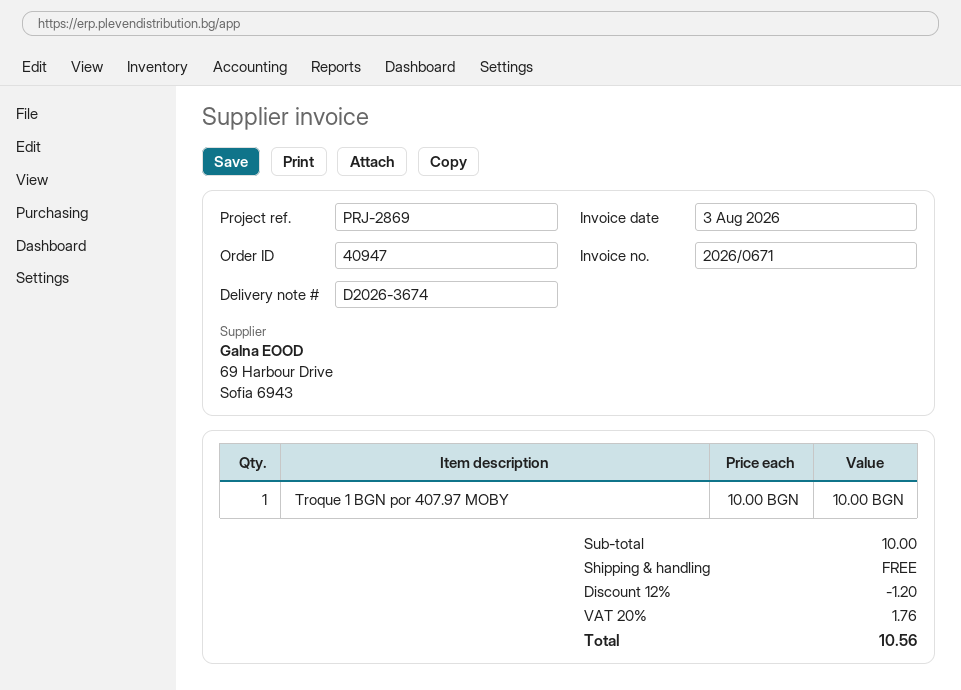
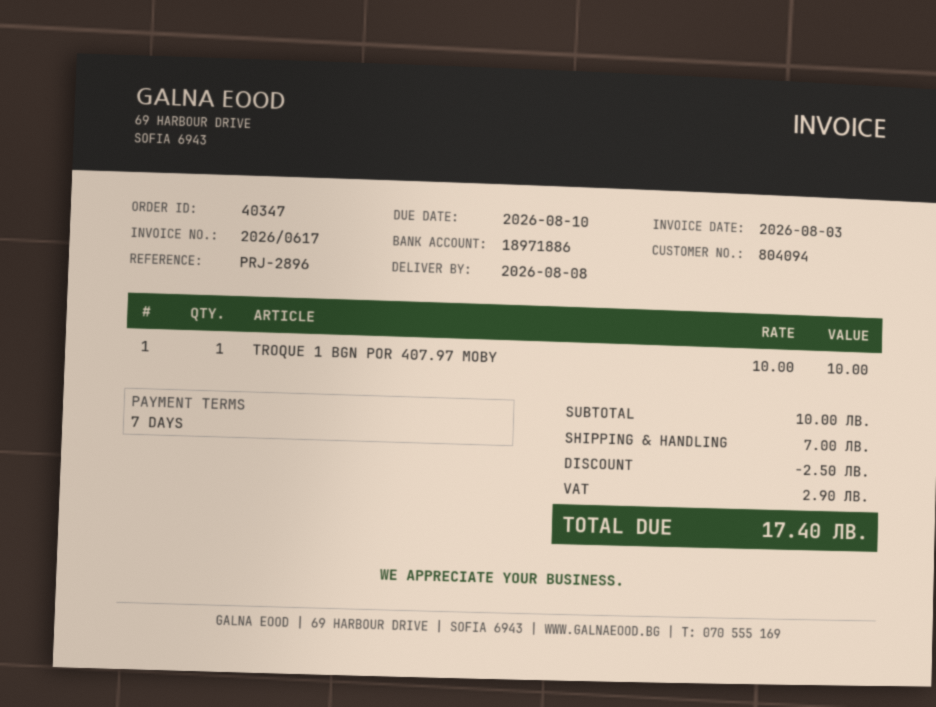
order number: 40947 -> 40347
invoice number: 2026/0671 -> 2026/0617
reference: PRJ-2869 -> PRJ-2896
discount: 1.20 -> 2.50
shipping: 0.00 -> 7.00
tax: 1.76 -> 2.90
total: 10.56 -> 17.40

